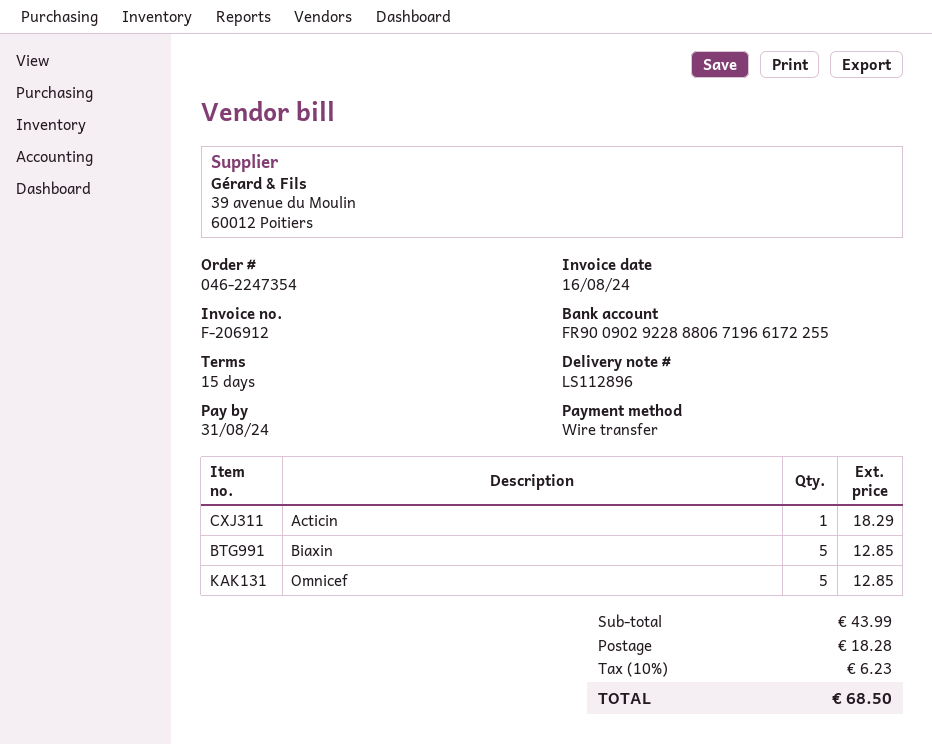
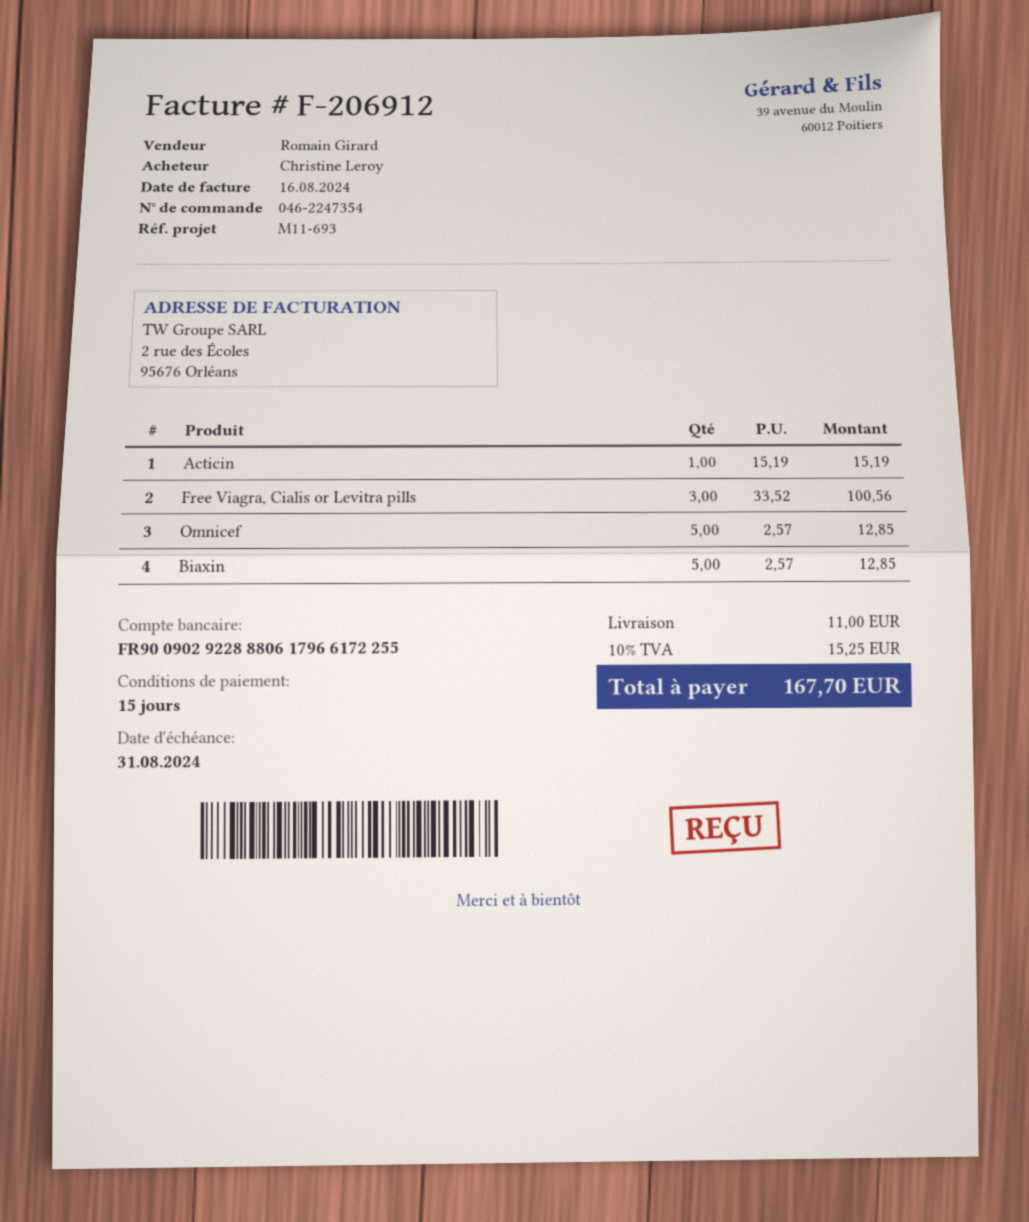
bank account: FR9009029228880671966172255 -> FR9009029228880617966172255
Acticin: 1 for 18.29 -> 1 for 15.19
Free Viagra, Cialis or Levitra pills: none -> 3 for 100.56
shipping: 18.28 -> 11.00
tax: 10% = 6.23 -> 10% = 15.25
total: 68.50 -> 167.70

